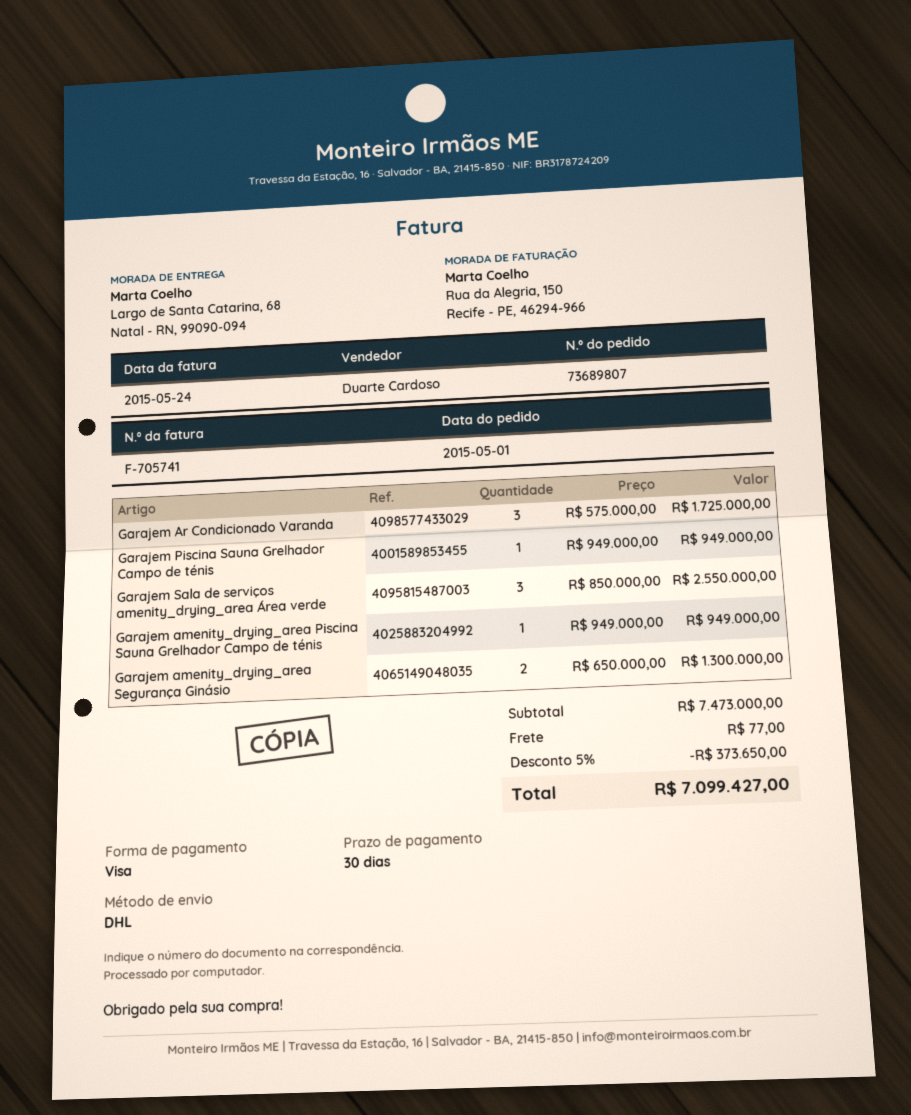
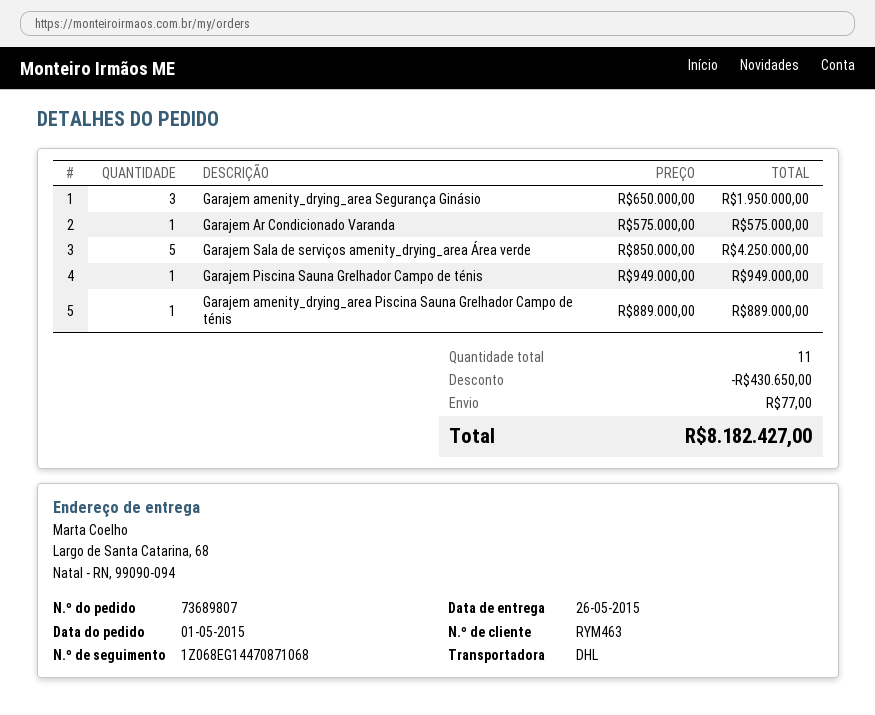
Garajem Ar Condicionado Varanda: 3 x 575000.00 = 1725000.00 -> 1 x 575000.00 = 575000.00
Garajem Sala de serviços amenity_drying_area Área verde: 3 x 850000.00 = 2550000.00 -> 5 x 850000.00 = 4250000.00
Garajem amenity_drying_area Piscina Sauna Grelhador Campo de ténis: 1 x 949000.00 = 949000.00 -> 1 x 889000.00 = 889000.00
Garajem amenity_drying_area Segurança Ginásio: 2 x 650000.00 = 1300000.00 -> 3 x 650000.00 = 1950000.00
discount: 373650.00 -> 430650.00
total: 7099427.00 -> 8182427.00

